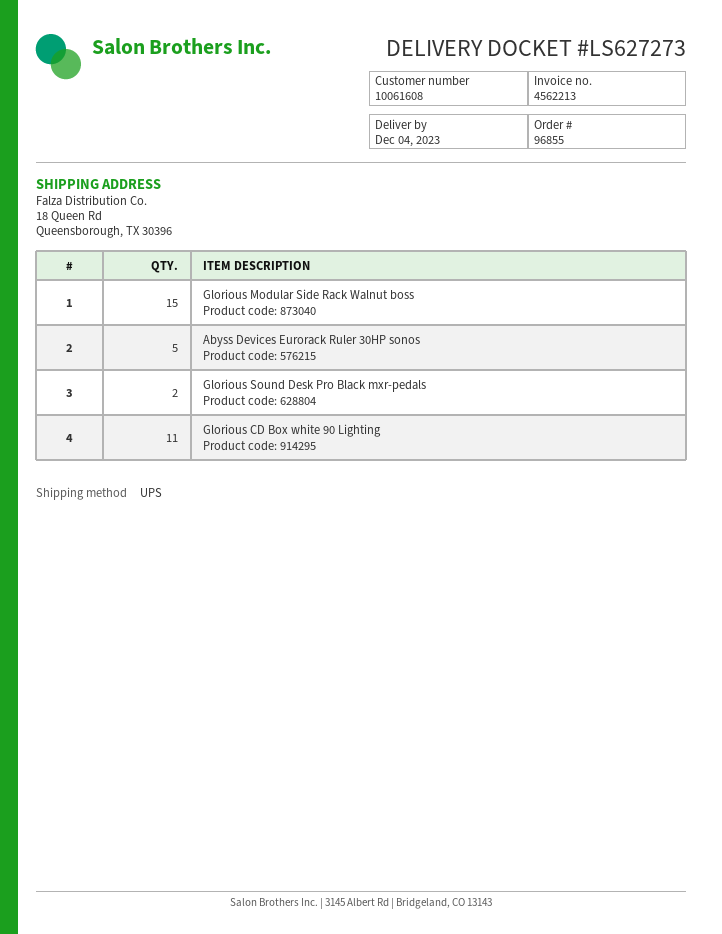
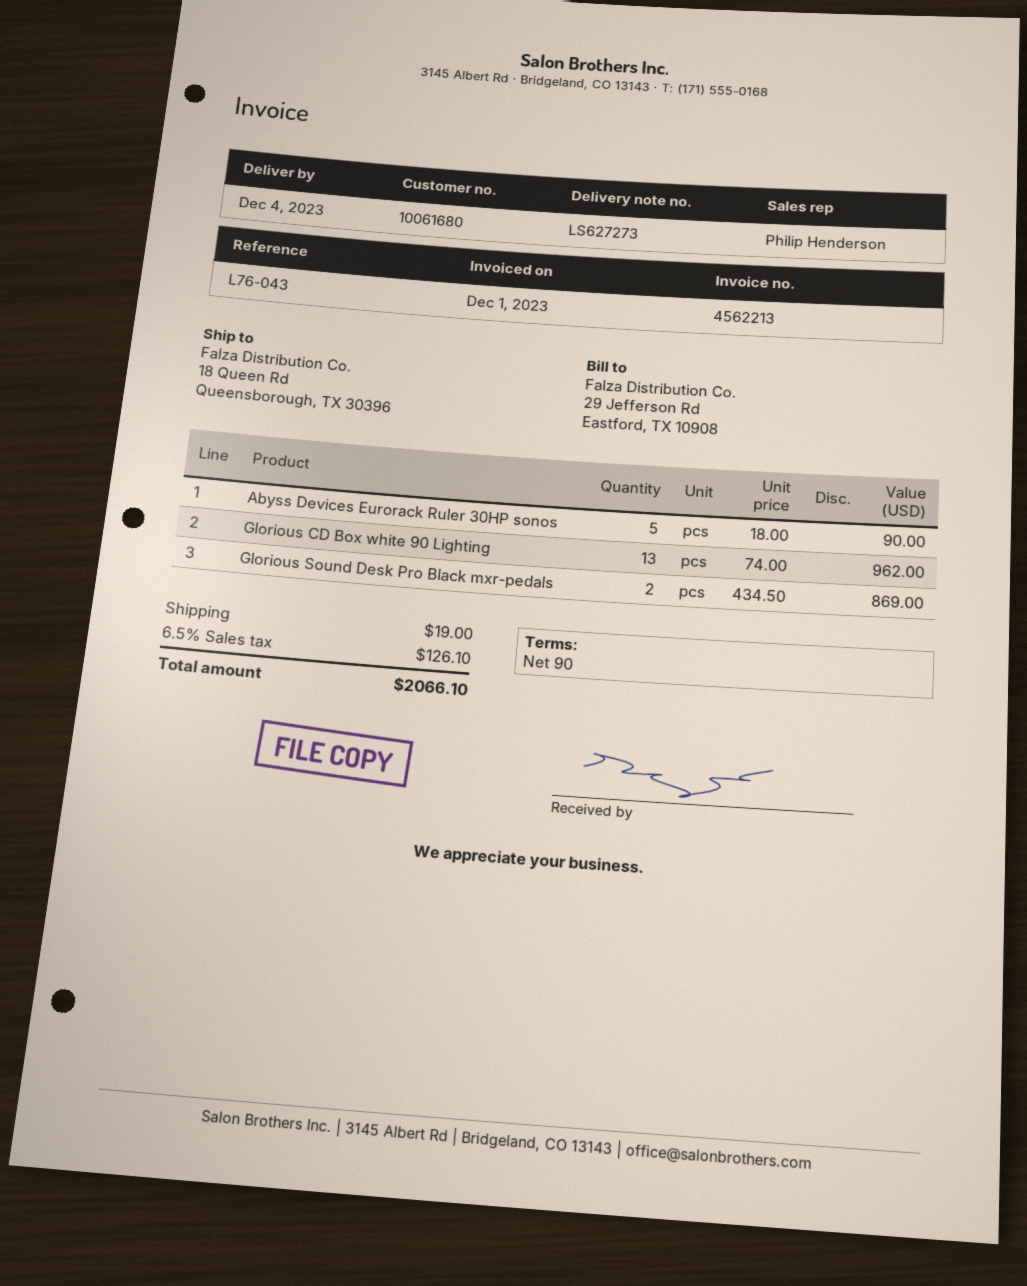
customer number: 10061608 -> 10061680
Glorious Modular Side Rack Walnut boss: 15 -> none
Glorious CD Box white 90 Lighting: 11 -> 13

